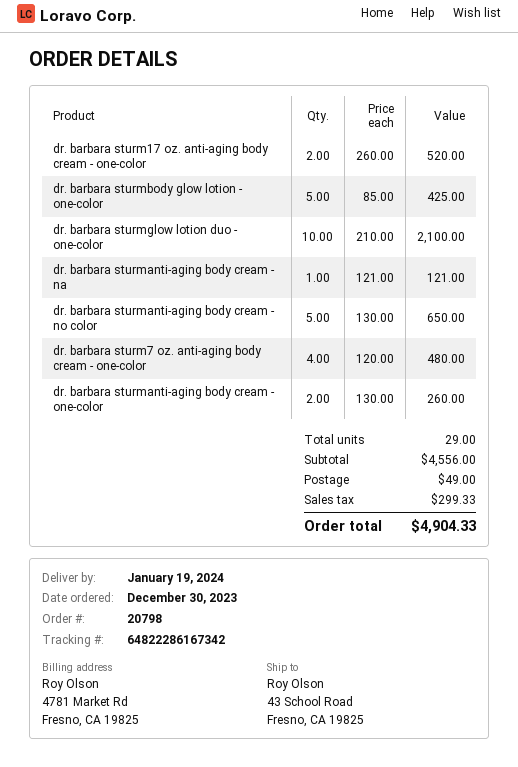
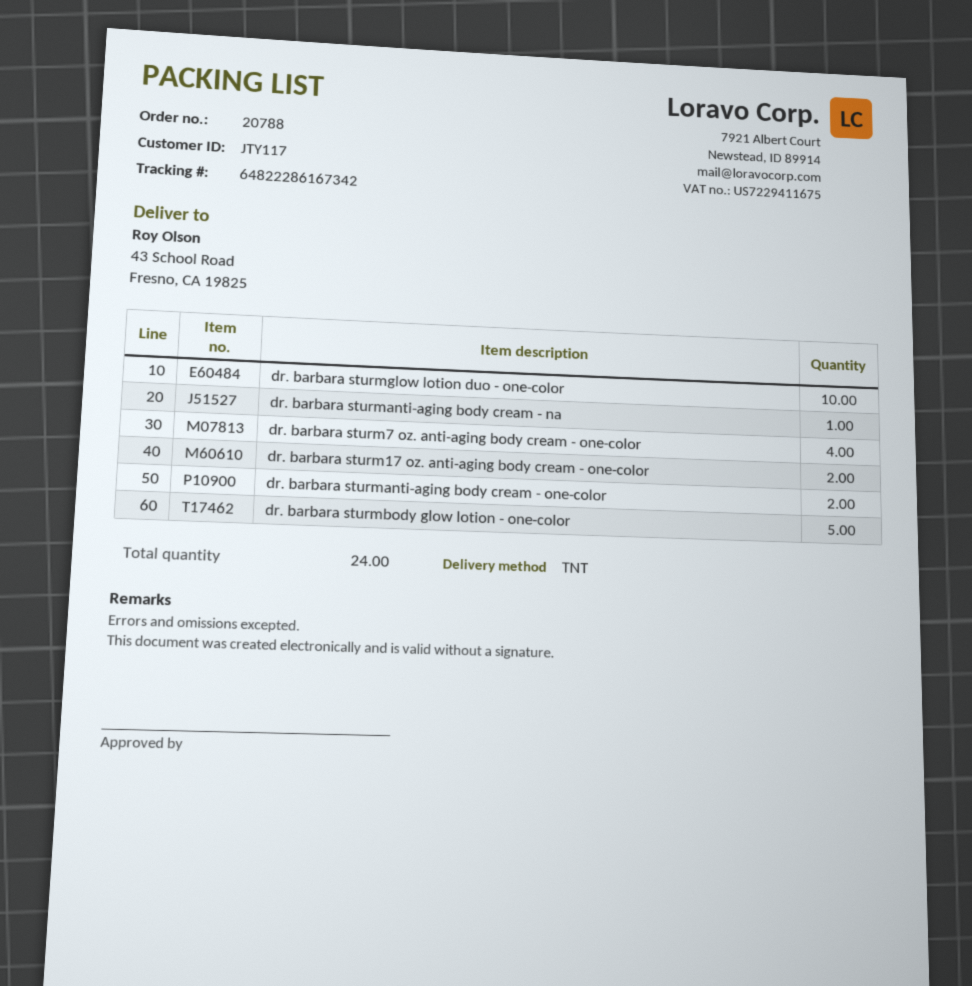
order number: 20798 -> 20788
dr. barbara sturmanti-aging body cream - no color: 5 -> none
total quantity: 29 -> 24

